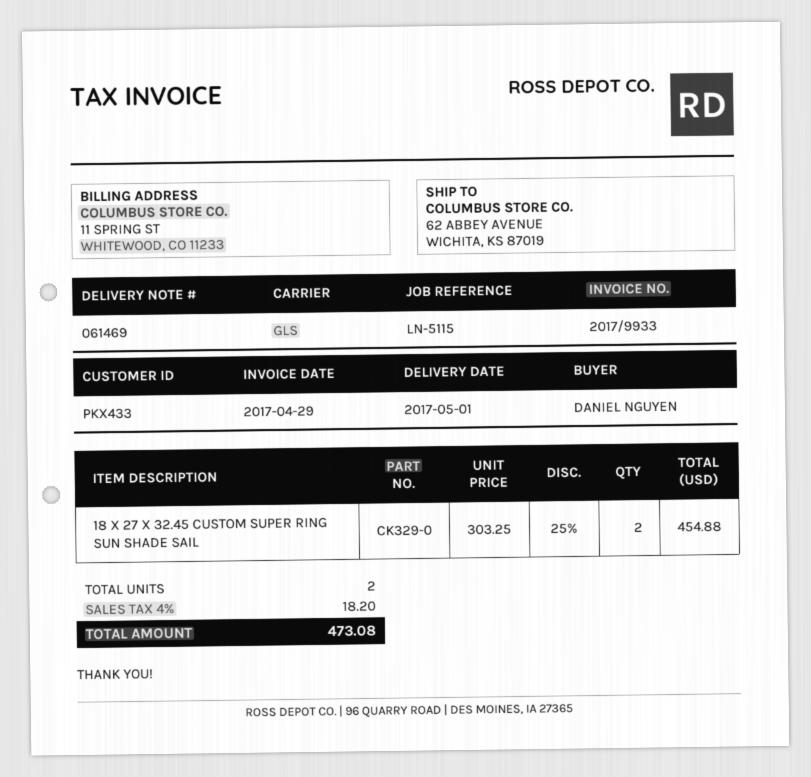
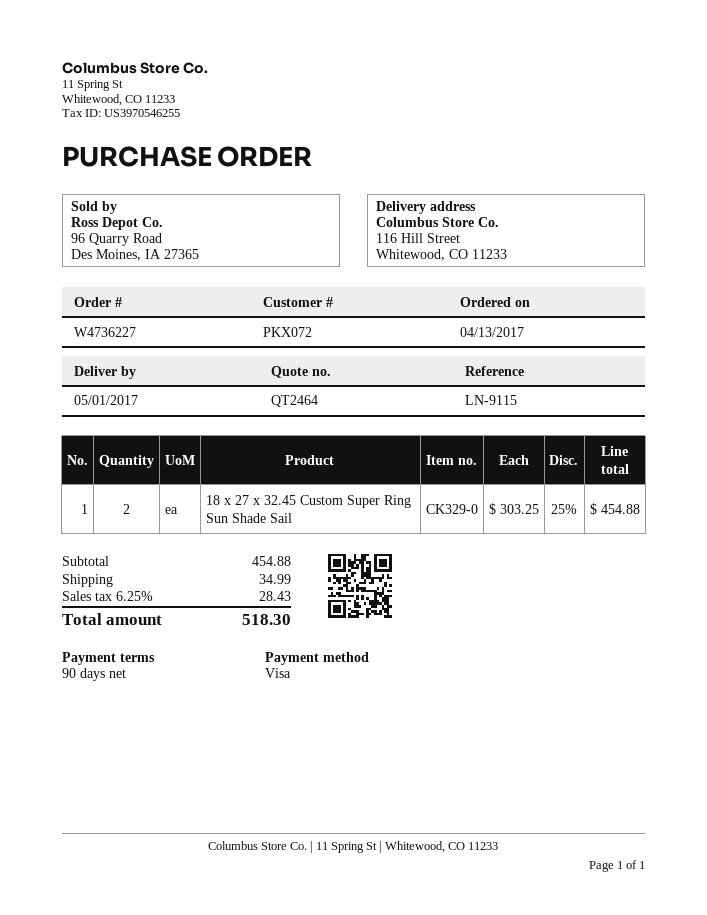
customer number: PKX433 -> PKX072
reference: LN-5115 -> LN-9115
ship to: 62 ABBEY AVENUE, WICHITA, KS 87019 -> 116 Hill Street, Whitewood, CO 11233
shipping: none -> 34.99
tax: 4% = 18.20 -> 6.25% = 28.43
total: 473.08 -> 518.30

